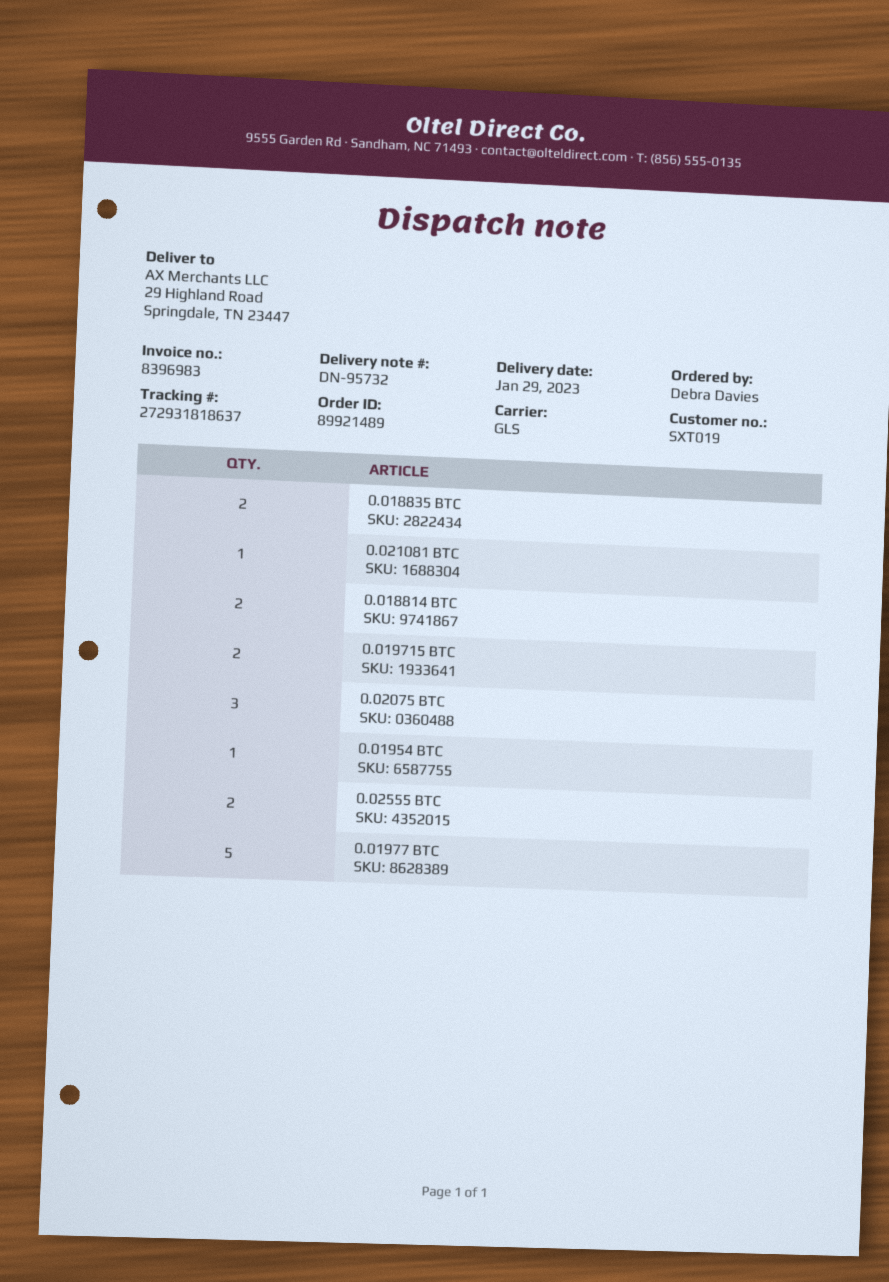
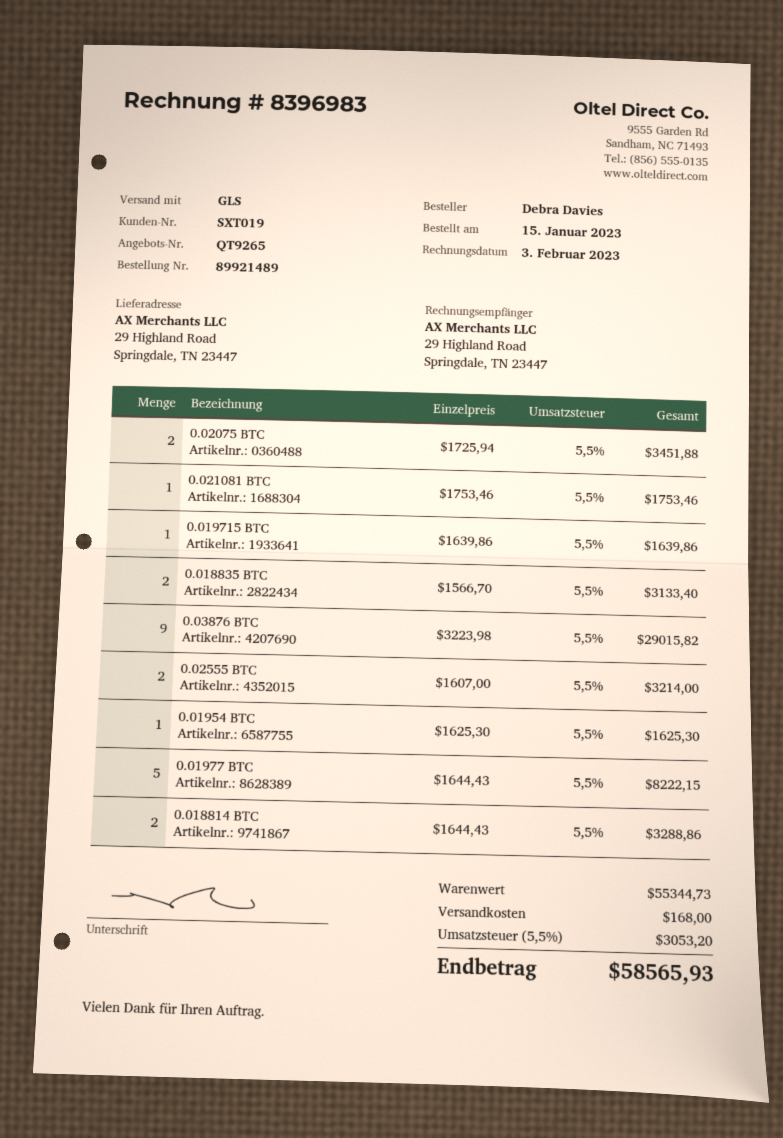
0.019715 BTC: 2 -> 1
0.02075 BTC: 3 -> 2
0.03876 BTC: none -> 9

